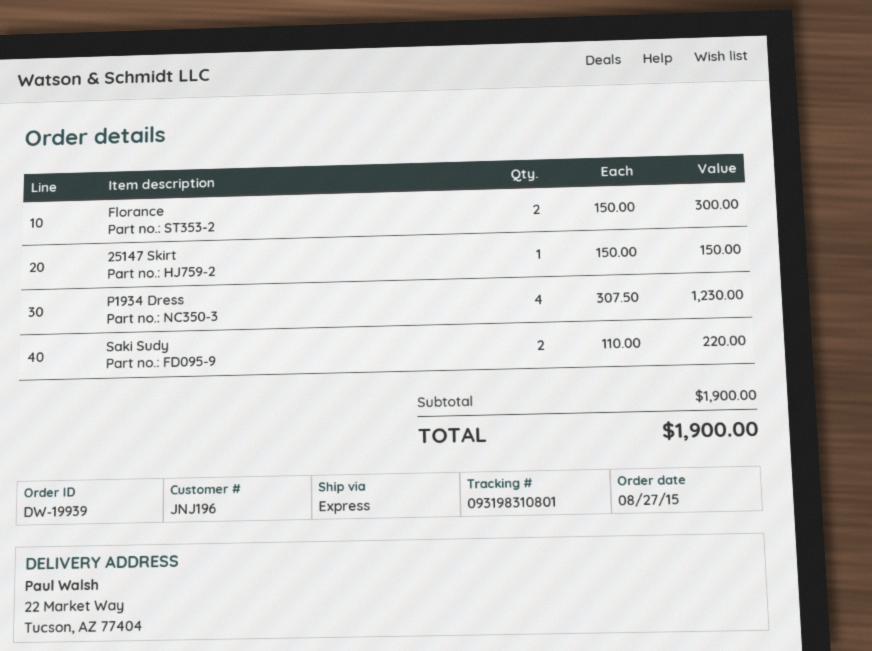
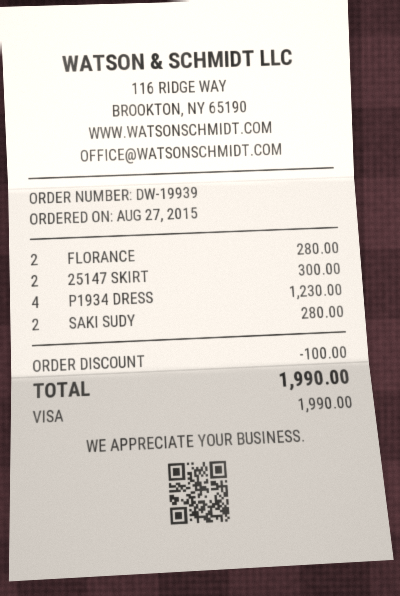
Florance: 2 for 300.00 -> 2 for 280.00
25147 Skirt: 1 for 150.00 -> 2 for 300.00
Saki Sudy: 2 for 220.00 -> 2 for 280.00
discount: none -> 100.00
total: 1900.00 -> 1990.00

